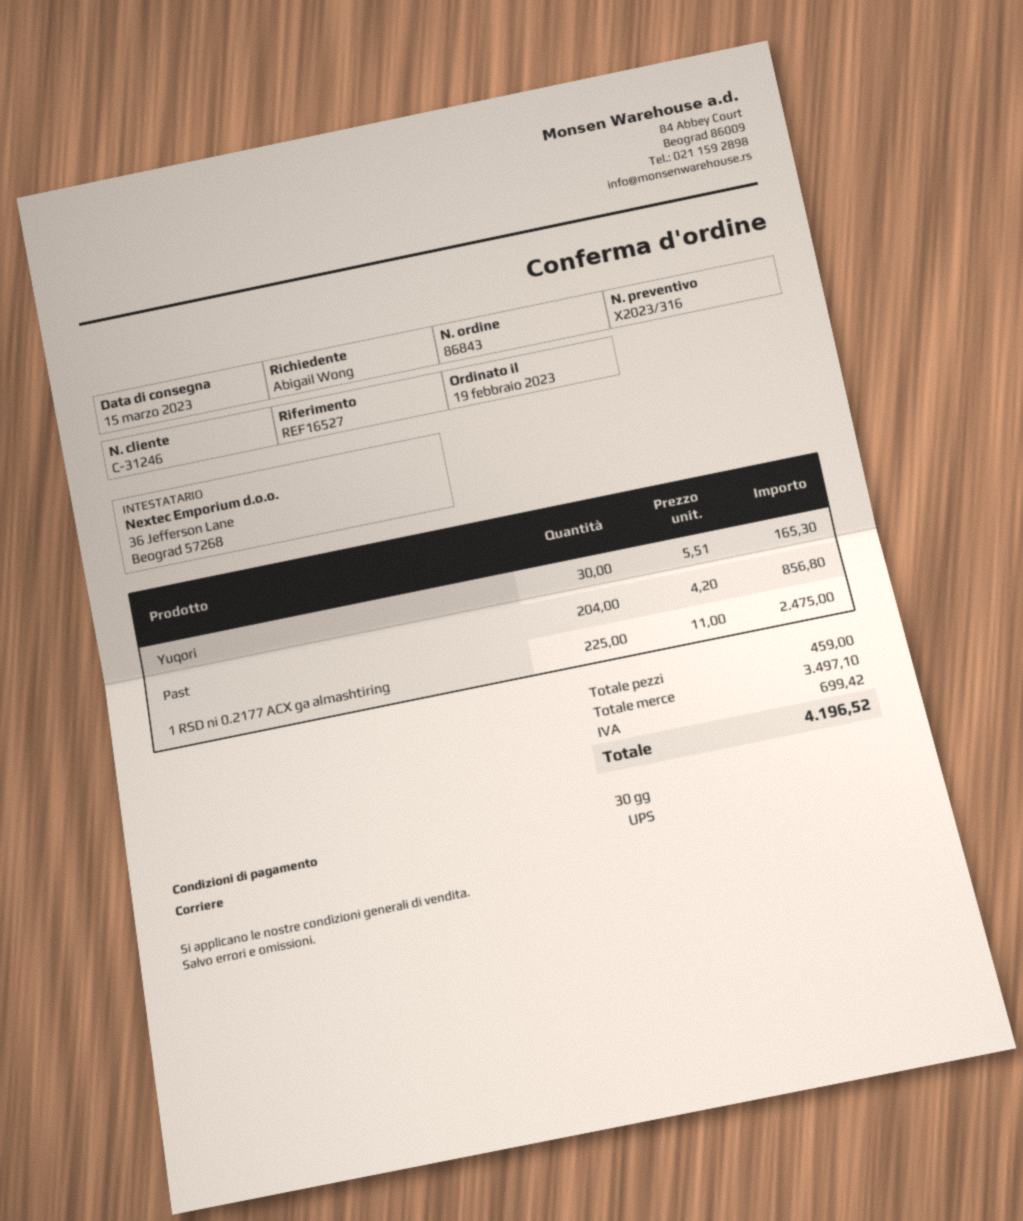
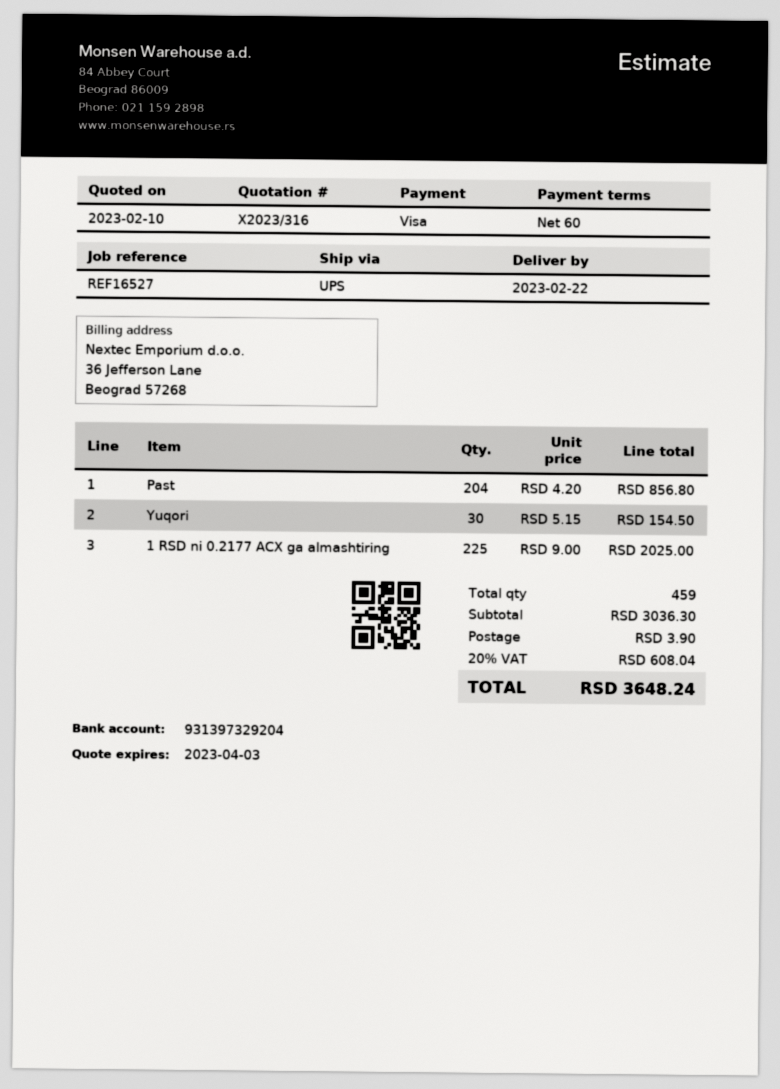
delivery date: 2023-03-15 -> 2023-02-22
payment terms: 30 days -> 60 days
Yuqori: 30 x 5.51 = 165.30 -> 30 x 5.15 = 154.50
1 RSD ni 0.2177 ACX ga almashtiring: 225 x 11.00 = 2475.00 -> 225 x 9.00 = 2025.00
subtotal: 3497.10 -> 3036.30
shipping: none -> 3.90
tax: 699.42 -> 608.04
total: 4196.52 -> 3648.24

